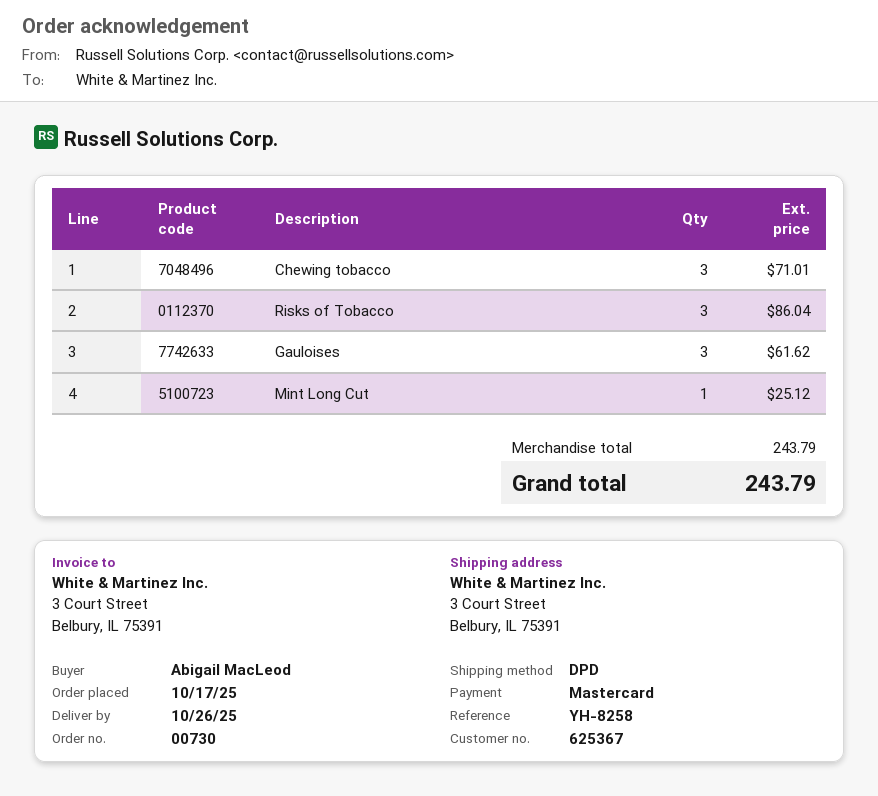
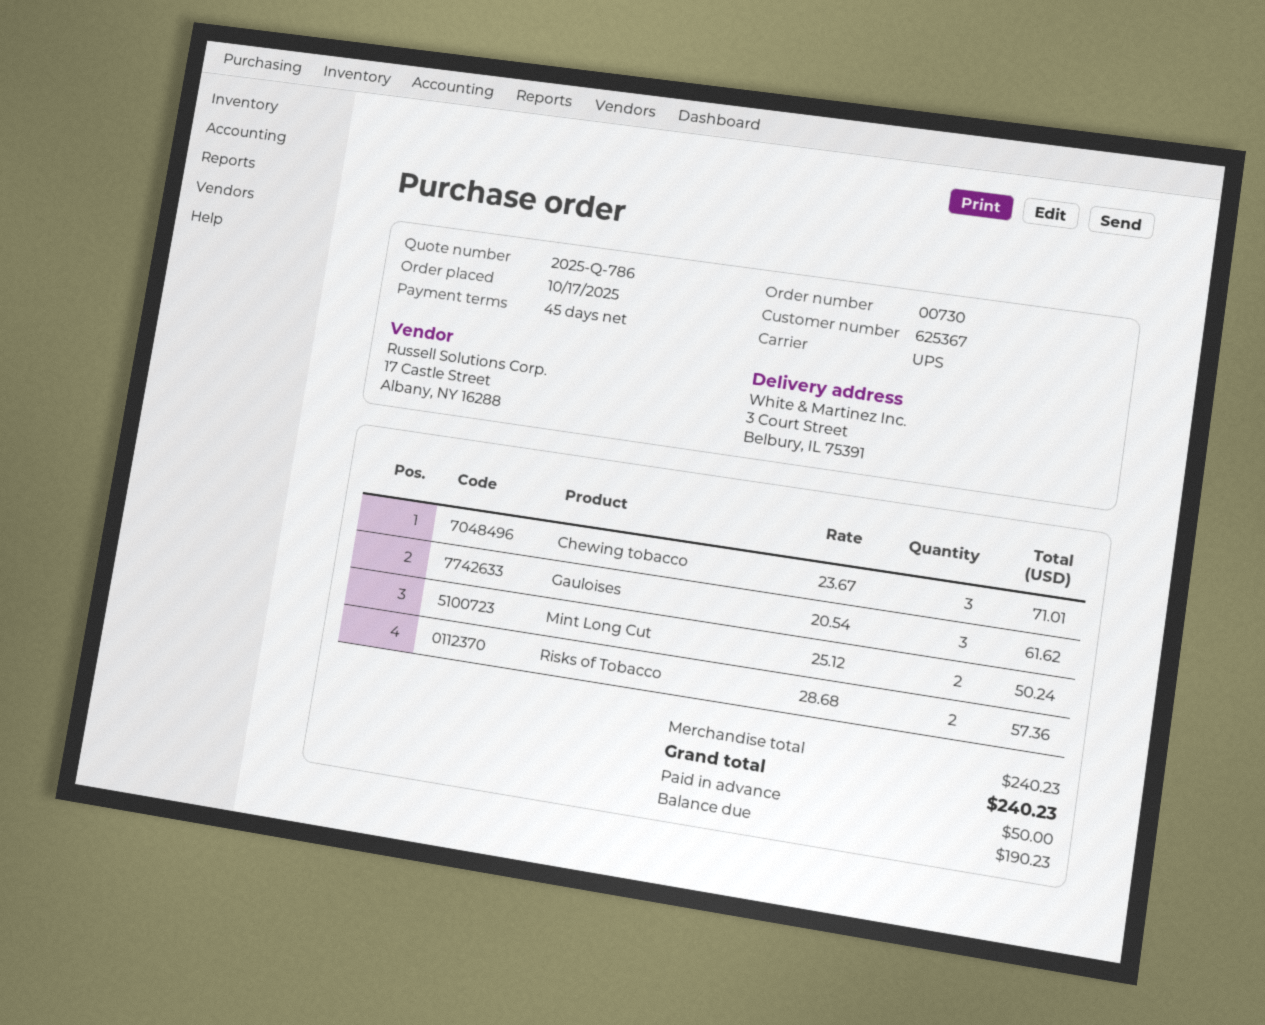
shipping method: DPD -> UPS
Risks of Tobacco: 3 for 86.04 -> 2 for 57.36
Mint Long Cut: 1 for 25.12 -> 2 for 50.24
subtotal: 243.79 -> 240.23
total: 243.79 -> 240.23

